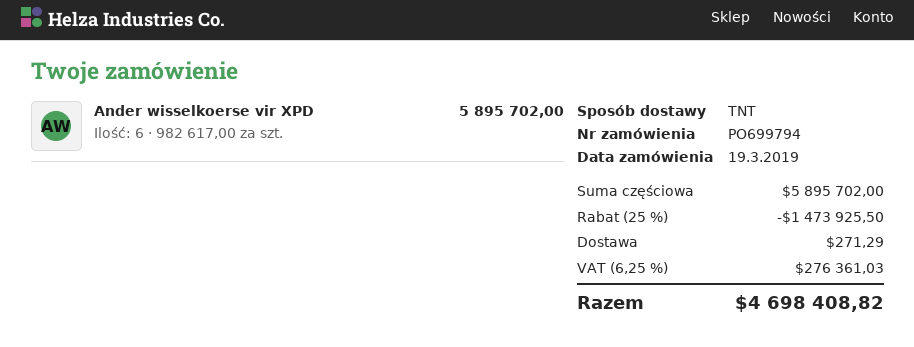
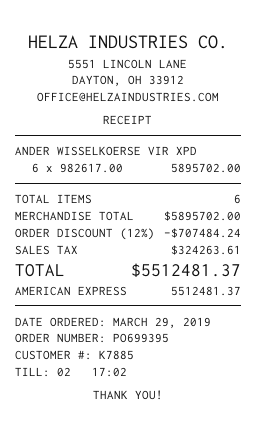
order number: PO699794 -> PO699395
order date: 2019-03-19 -> 2019-03-29
discount: 25% = 1473925.50 -> 12% = 707484.24
shipping: 271.29 -> none
tax: 276361.03 -> 324263.61
total: 4698408.82 -> 5512481.37

